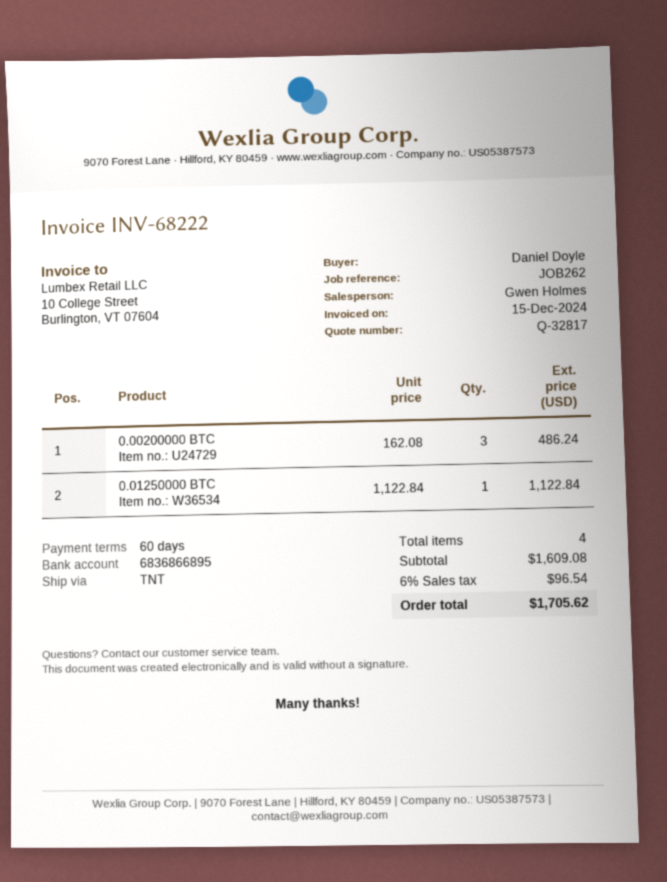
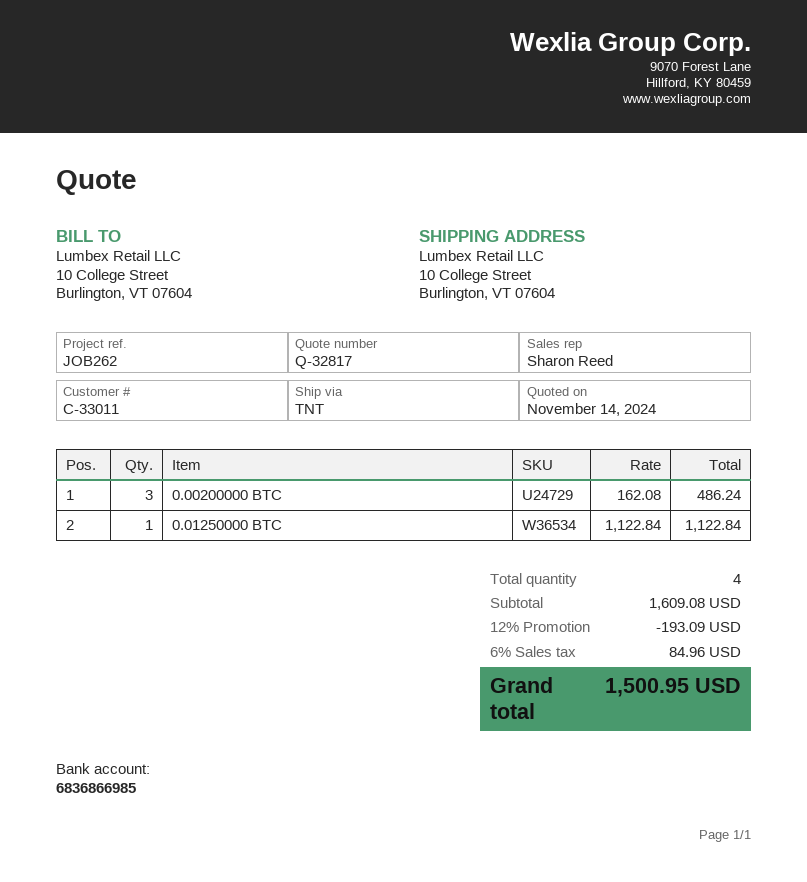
sales rep: Gwen Holmes -> Sharon Reed
bank account: 6836866895 -> 6836866985
discount: none -> 12% = 193.09
tax: 6% = 96.54 -> 6% = 84.96
total: 1705.62 -> 1500.95

